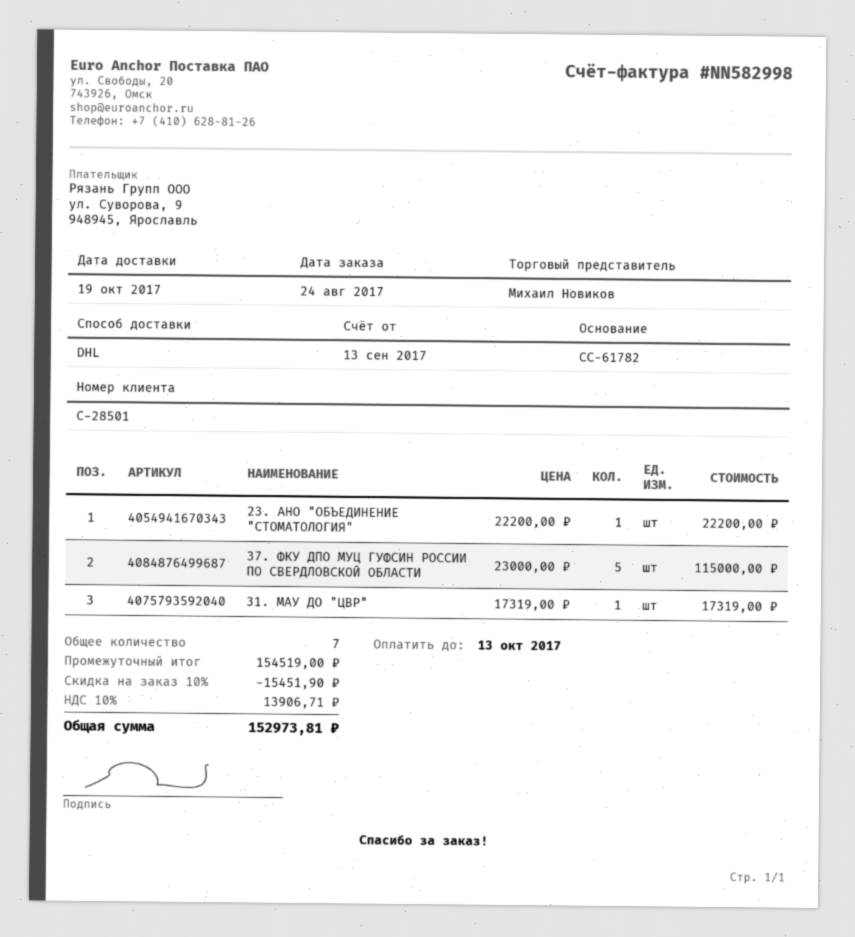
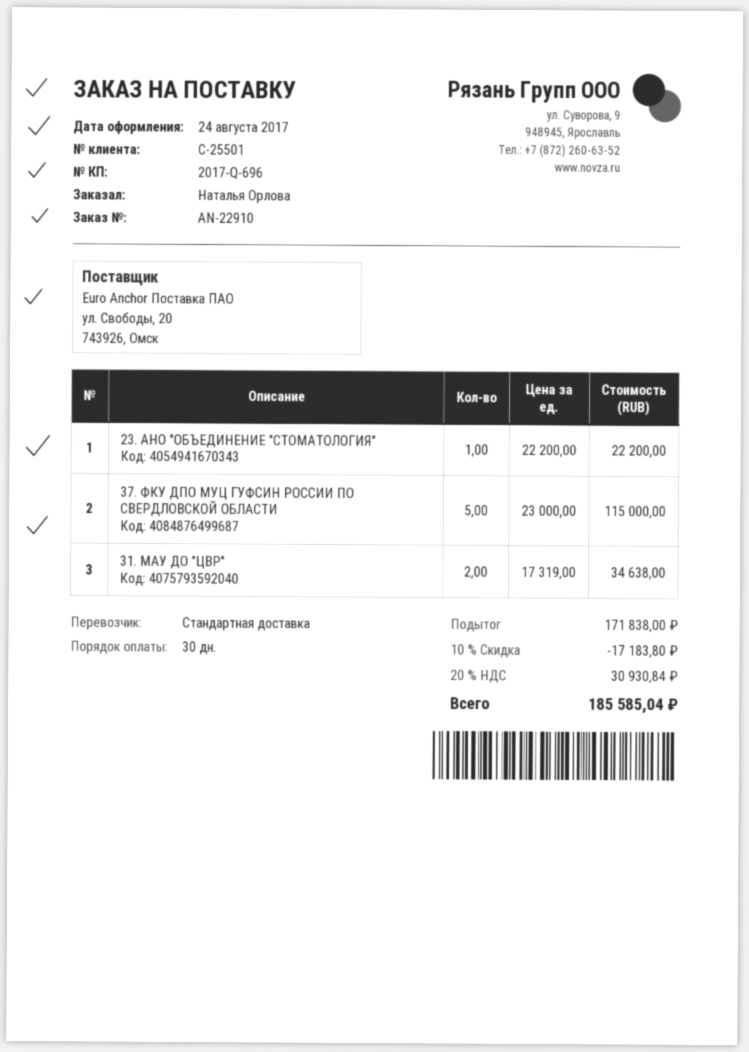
customer number: C-28501 -> C-25501
shipping method: DHL -> standard
31. МАУ ДО "ЦВР": 1 x 17319.00 = 17319.00 -> 2 x 17319.00 = 34638.00
subtotal: 154519.00 -> 171838.00
discount: 10% = 15451.90 -> 10% = 17183.80
tax: 10% = 13906.71 -> 20% = 30930.84
total: 152973.81 -> 185585.04

